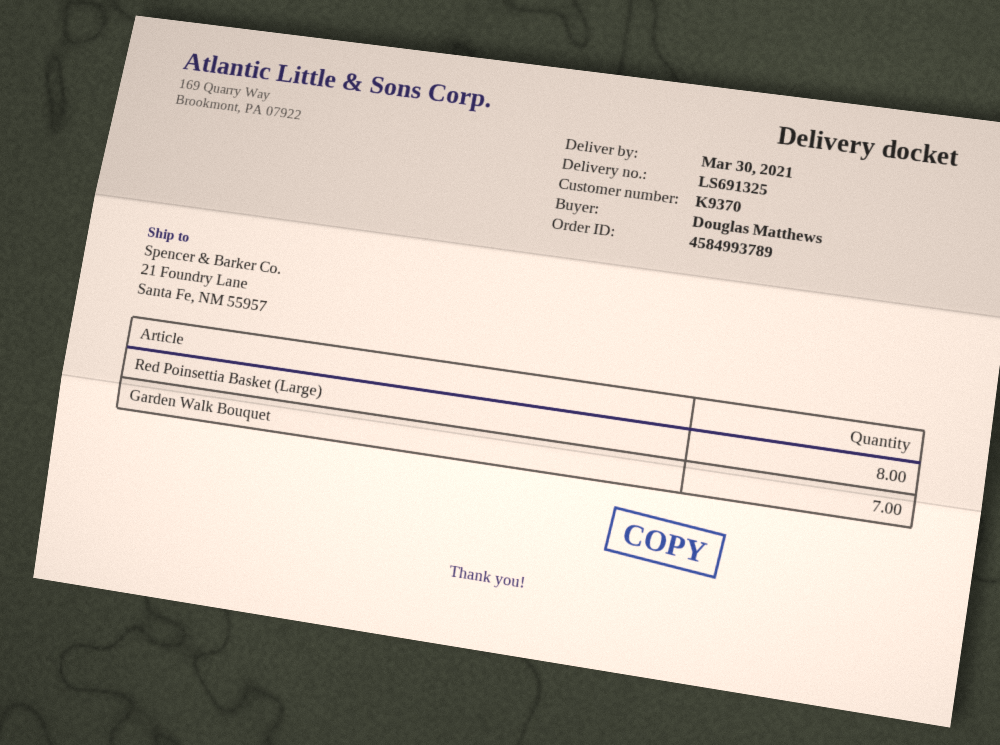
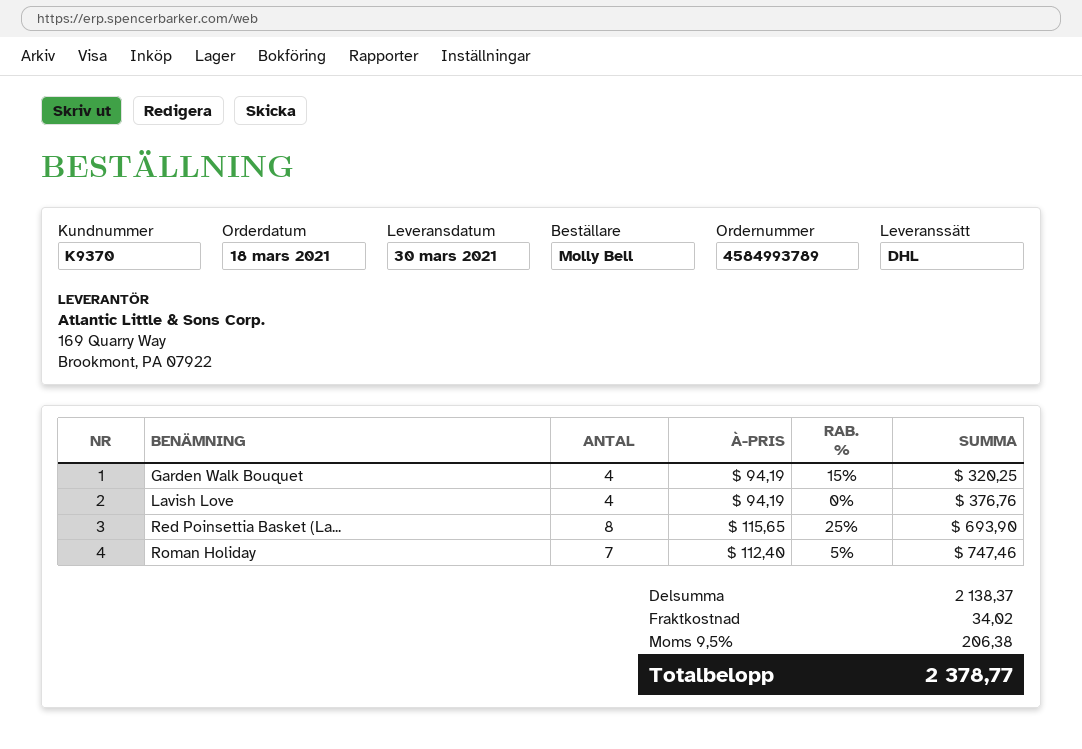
ordered by: Douglas Matthews -> Molly Bell
Garden Walk Bouquet: 7 -> 4
Lavish Love: none -> 4
Roman Holiday: none -> 7

